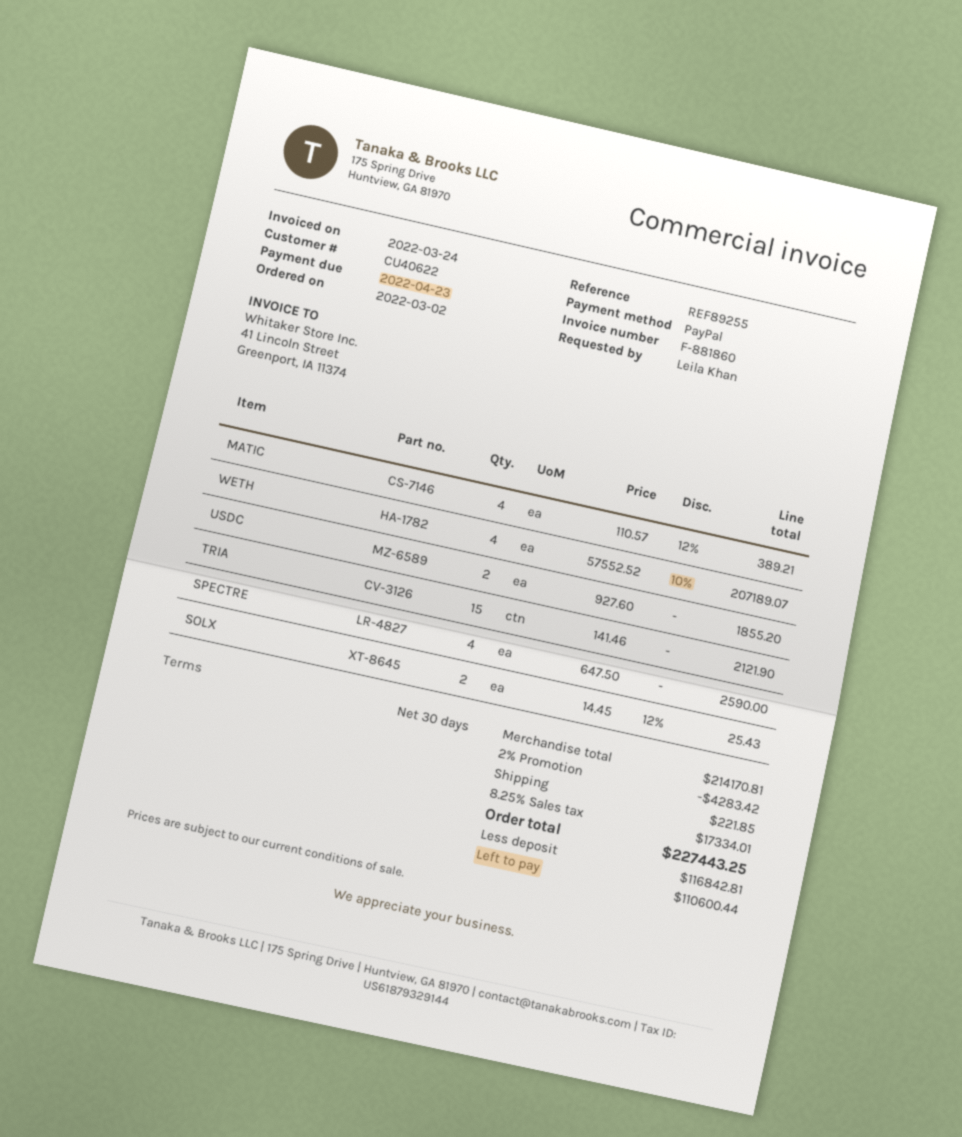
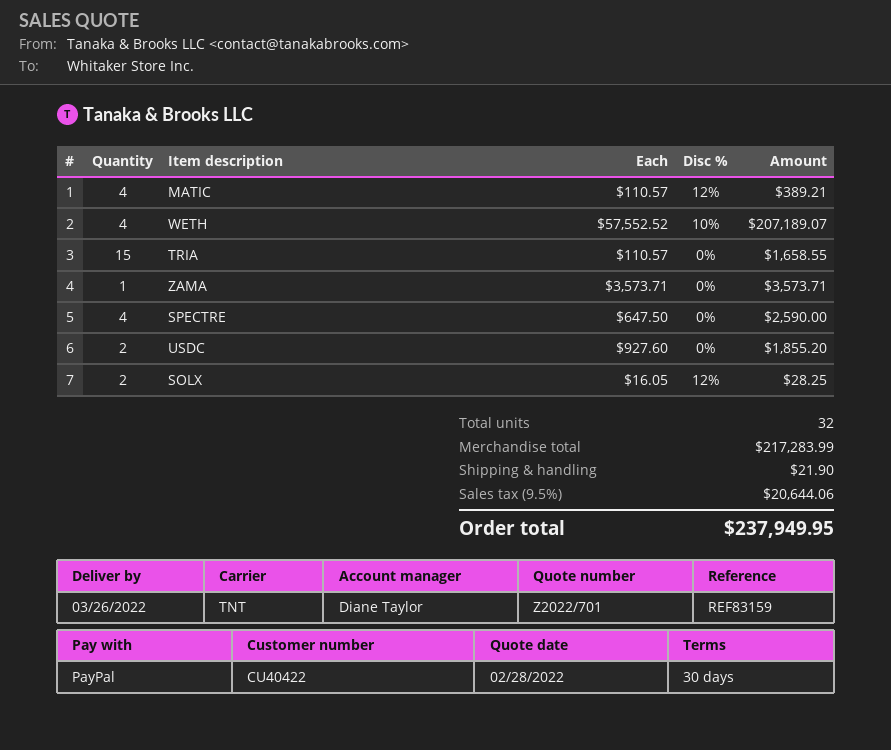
customer number: CU40622 -> CU40422
reference: REF89255 -> REF83159
TRIA: 15 x 141.46 = 2121.90 -> 15 x 110.57 = 1658.55
SOLX: 2 x 14.45 - 12% = 25.43 -> 2 x 16.05 - 12% = 28.25
ZAMA: none -> 1 x 3573.71 = 3573.71
subtotal: 214170.81 -> 217283.99
discount: 2% = 4283.42 -> none
shipping: 221.85 -> 21.90
tax: 8.25% = 17334.01 -> 9.5% = 20644.06
total: 227443.25 -> 237949.95

